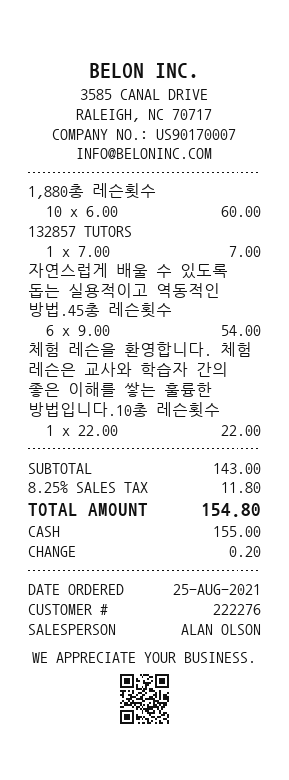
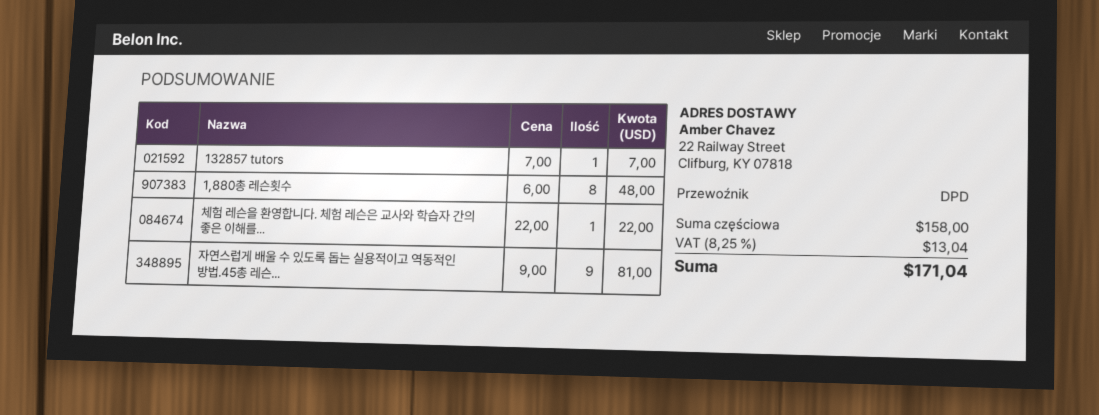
1,880총 레슨횟수: 10 x 6.00 = 60.00 -> 8 x 6.00 = 48.00
자연스럽게 배울 수 있도록 돕는 실용적이고 역동적인 방법.45총 레슨횟수: 6 x 9.00 = 54.00 -> 9 x 9.00 = 81.00
subtotal: 143.00 -> 158.00
tax: 8.25% = 11.80 -> 8.25% = 13.04
total: 154.80 -> 171.04

